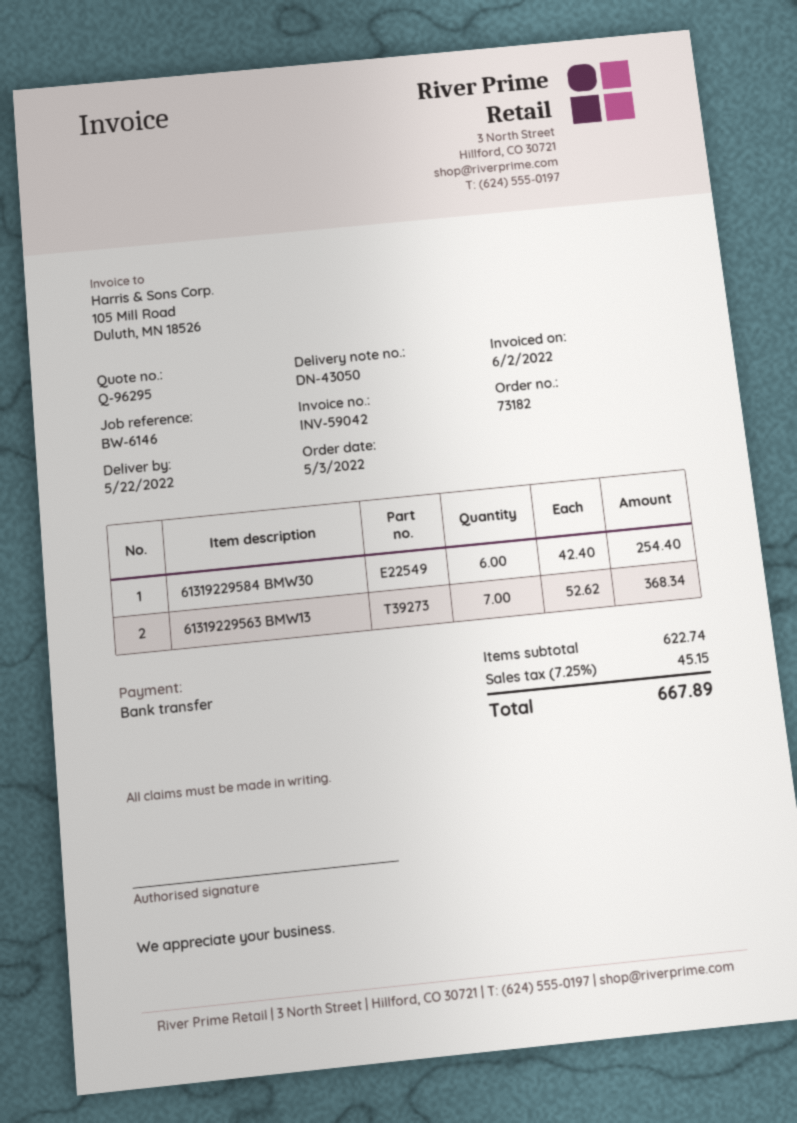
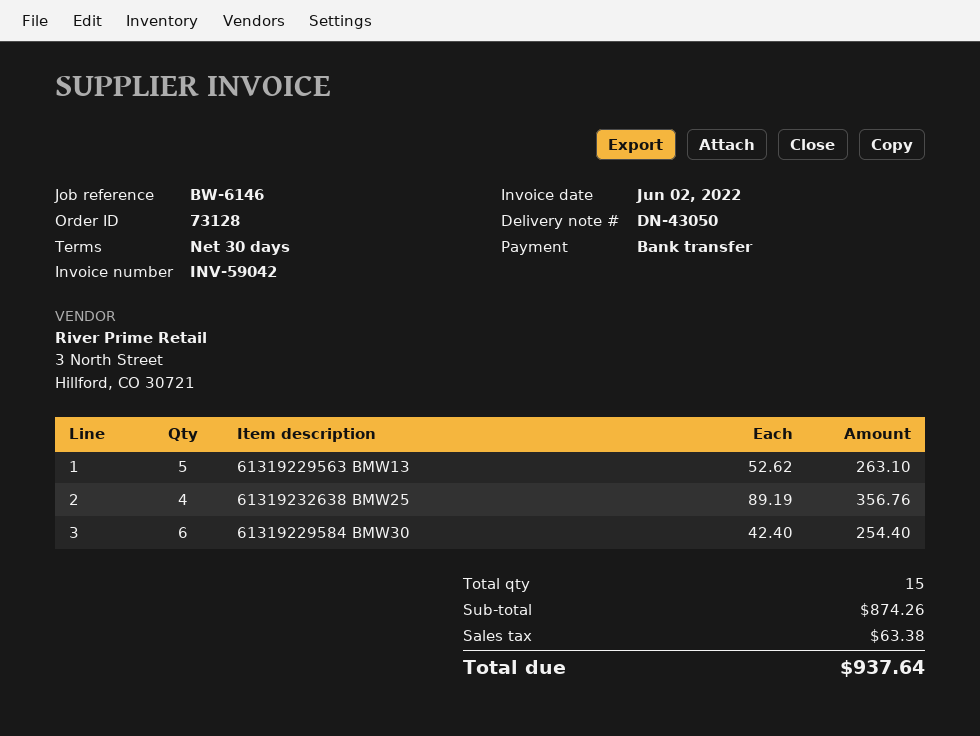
order number: 73182 -> 73128
61319229563 BMW13: 7 x 52.62 = 368.34 -> 5 x 52.62 = 263.10
61319232638 BMW25: none -> 4 x 89.19 = 356.76
subtotal: 622.74 -> 874.26
tax: 45.15 -> 63.38
total: 667.89 -> 937.64

